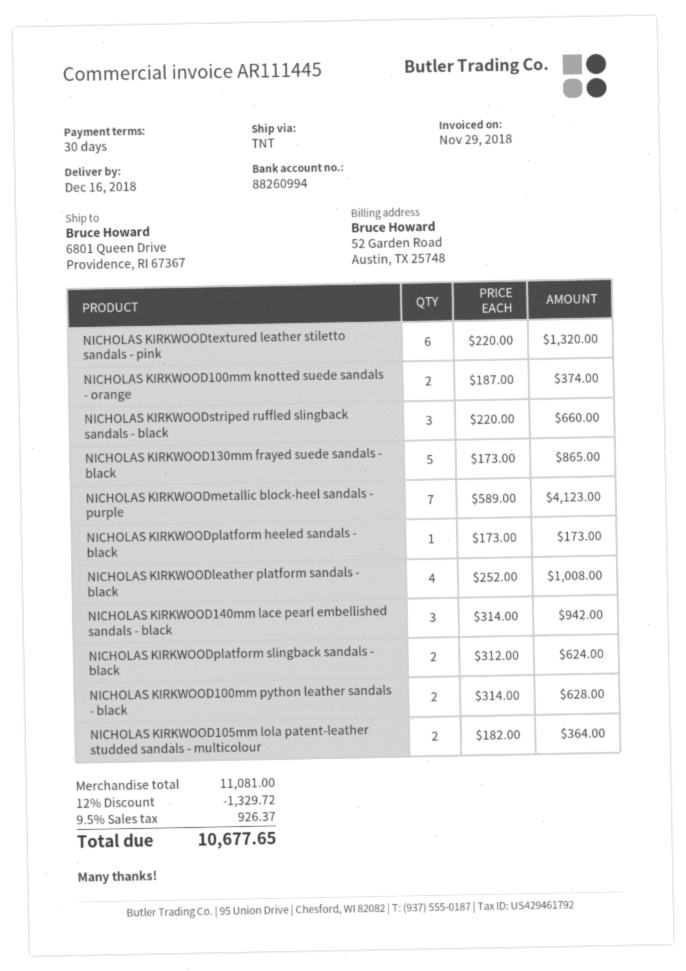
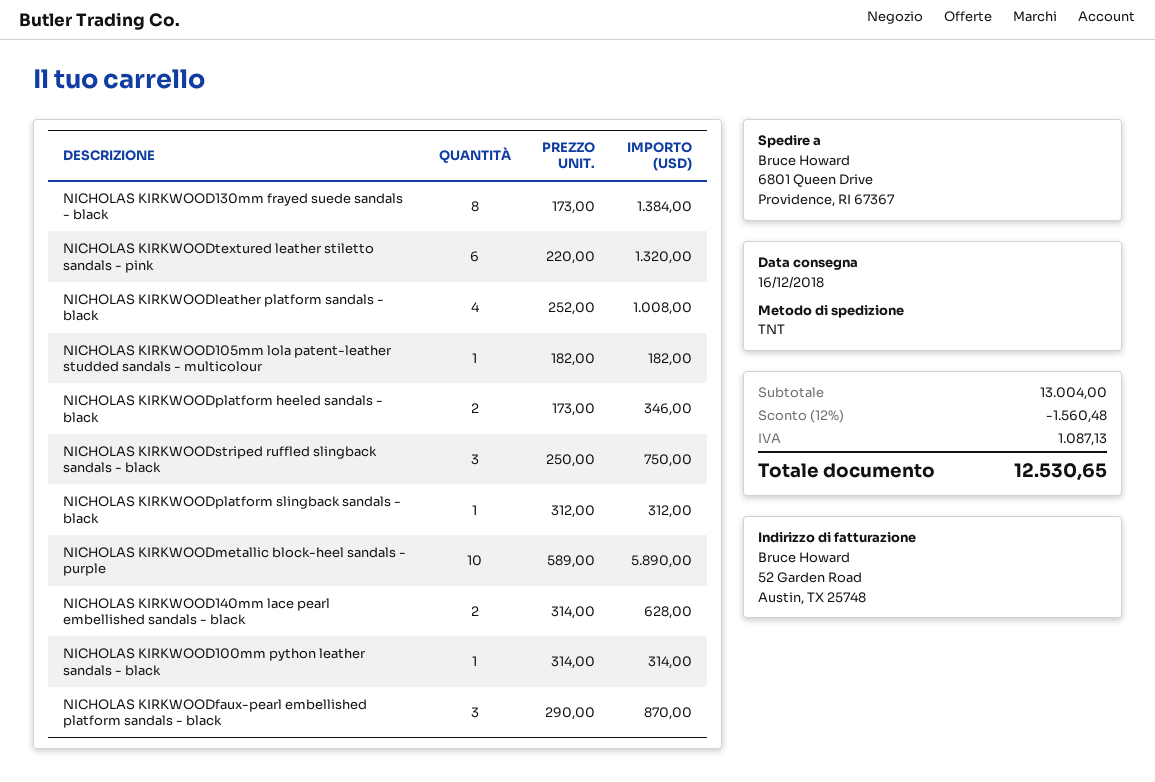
NICHOLAS KIRKWOOD100mm knotted suede sandals - orange: 2 x 187.00 = 374.00 -> none
NICHOLAS KIRKWOODstriped ruffled slingback sandals - black: 3 x 220.00 = 660.00 -> 3 x 250.00 = 750.00
NICHOLAS KIRKWOOD130mm frayed suede sandals - black: 5 x 173.00 = 865.00 -> 8 x 173.00 = 1384.00
NICHOLAS KIRKWOODmetallic block-heel sandals - purple: 7 x 589.00 = 4123.00 -> 10 x 589.00 = 5890.00
NICHOLAS KIRKWOODplatform heeled sandals - black: 1 x 173.00 = 173.00 -> 2 x 173.00 = 346.00
NICHOLAS KIRKWOOD140mm lace pearl embellished sandals - black: 3 x 314.00 = 942.00 -> 2 x 314.00 = 628.00
NICHOLAS KIRKWOODplatform slingback sandals - black: 2 x 312.00 = 624.00 -> 1 x 312.00 = 312.00
NICHOLAS KIRKWOOD100mm python leather sandals - black: 2 x 314.00 = 628.00 -> 1 x 314.00 = 314.00
NICHOLAS KIRKWOOD105mm lola patent-leather studded sandals - multicolour: 2 x 182.00 = 364.00 -> 1 x 182.00 = 182.00
NICHOLAS KIRKWOODfaux-pearl embellished platform sandals - black: none -> 3 x 290.00 = 870.00
subtotal: 11081.00 -> 13004.00
discount: 12% = 1329.72 -> 12% = 1560.48
tax: 926.37 -> 1087.13
total: 10677.65 -> 12530.65

